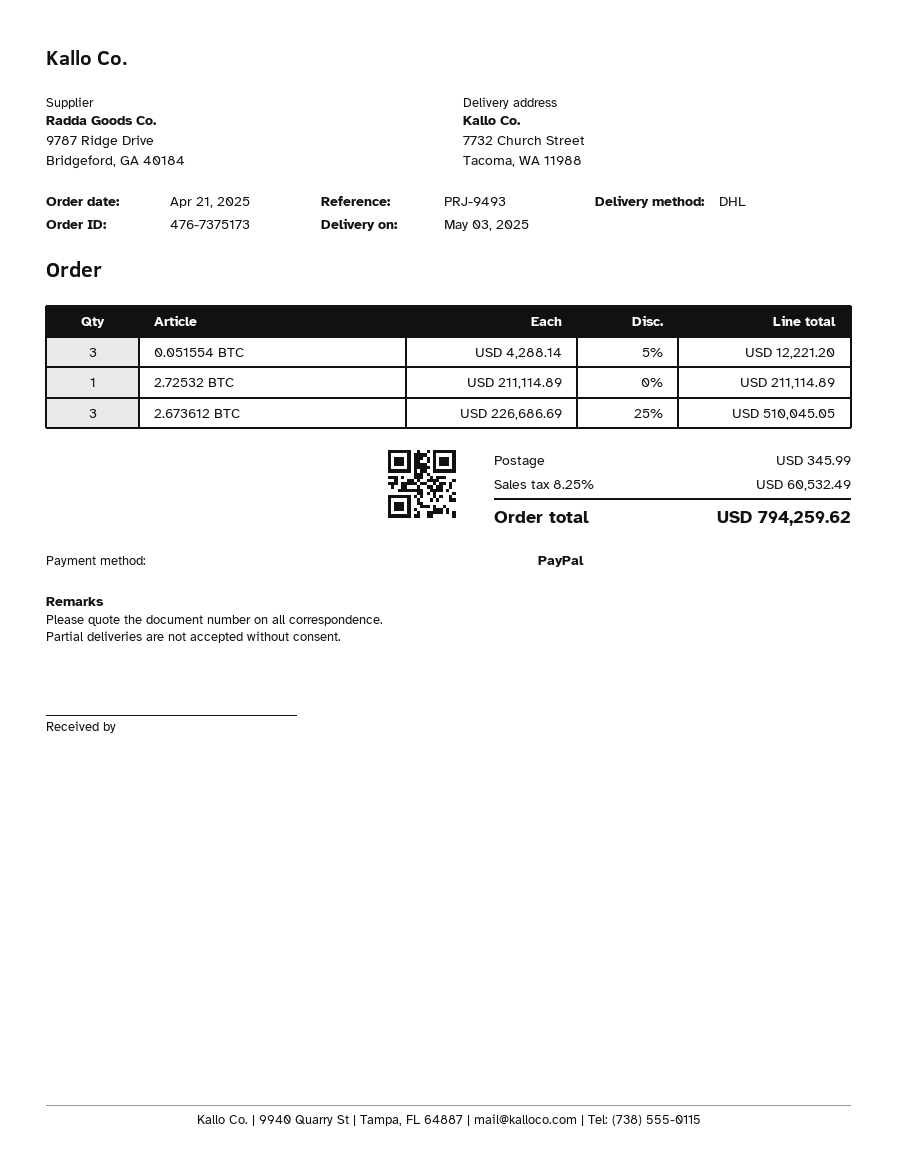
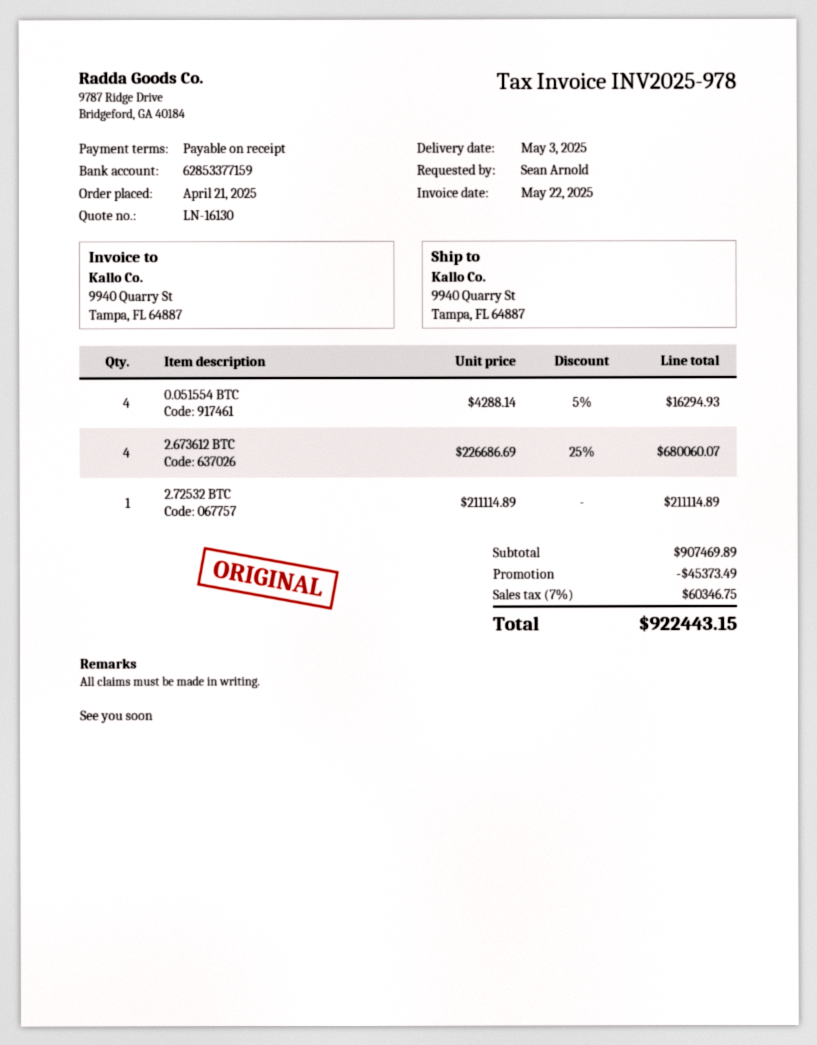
ship to: 7732 Church Street, Tacoma, WA 11988 -> 9940 Quarry St, Tampa, FL 64887
0.051554 BTC: 3 x 4288.14 - 5% = 12221.20 -> 4 x 4288.14 - 5% = 16294.93
2.673612 BTC: 3 x 226686.69 - 25% = 510045.05 -> 4 x 226686.69 - 25% = 680060.07
discount: none -> 45373.49
shipping: 345.99 -> none
tax: 8.25% = 60532.49 -> 7% = 60346.75
total: 794259.62 -> 922443.15

